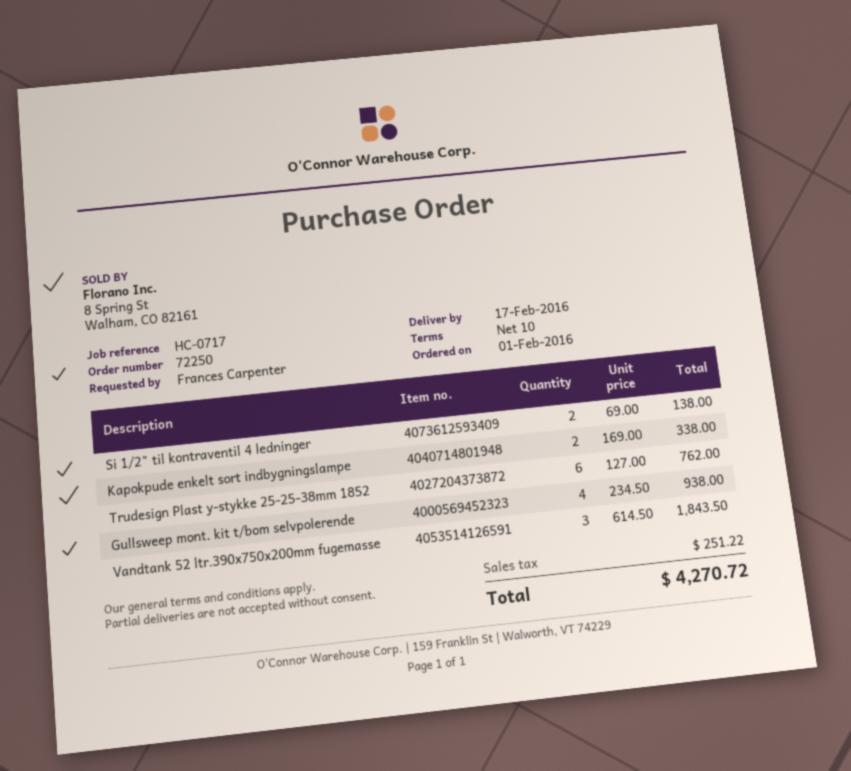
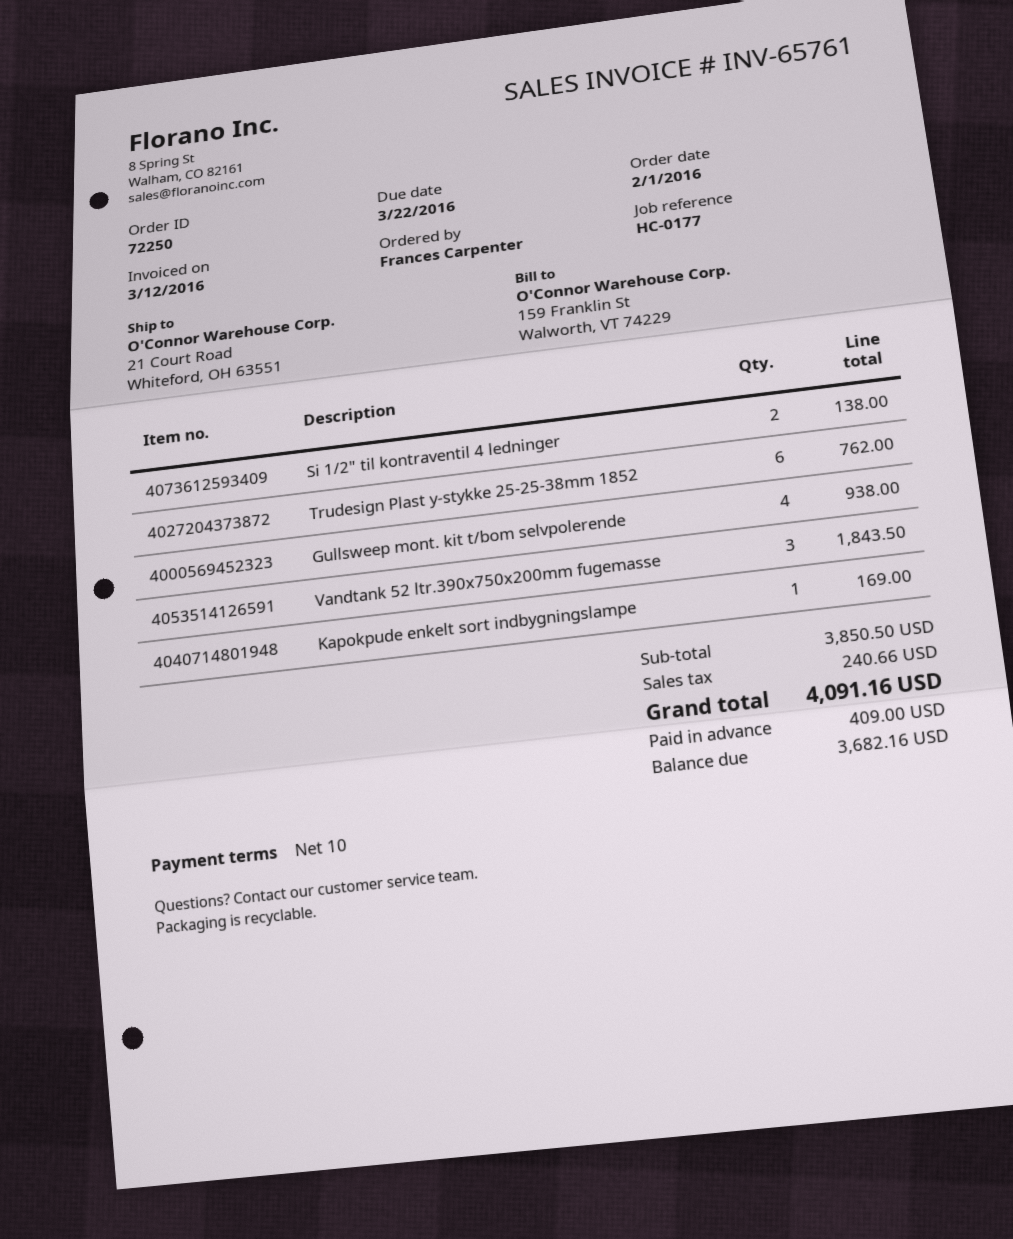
reference: HC-0717 -> HC-0177
Kapokpude enkelt sort indbygningslampe: 2 for 338.00 -> 1 for 169.00
tax: 251.22 -> 240.66
total: 4270.72 -> 4091.16

